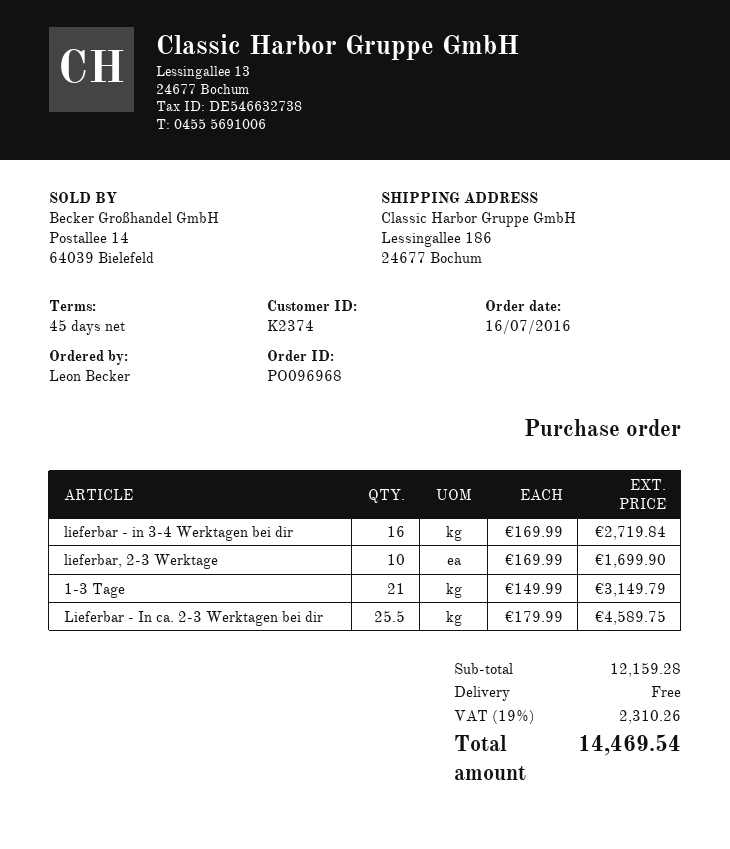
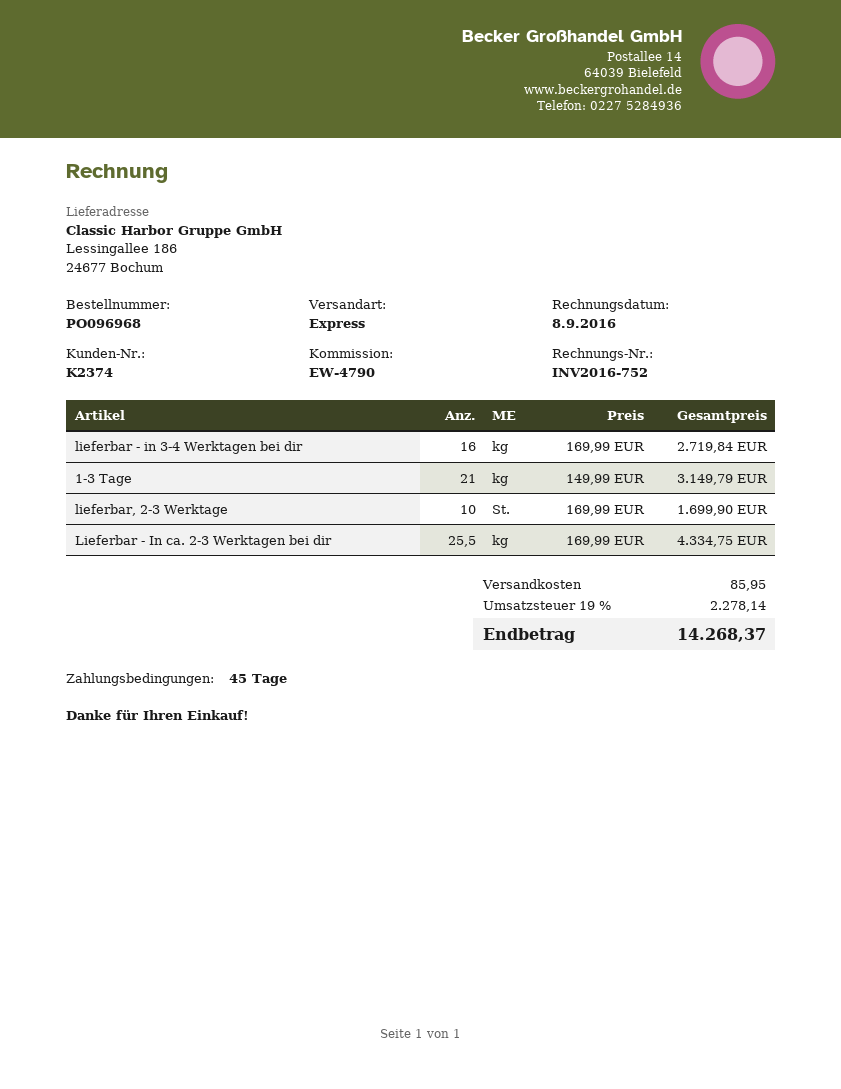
Lieferbar - In ca. 2-3 Werktagen bei dir: 25.5 x 179.99 = 4589.75 -> 25.5 x 169.99 = 4334.75
shipping: 0.00 -> 85.95
tax: 19% = 2310.26 -> 19% = 2278.14
total: 14469.54 -> 14268.37

